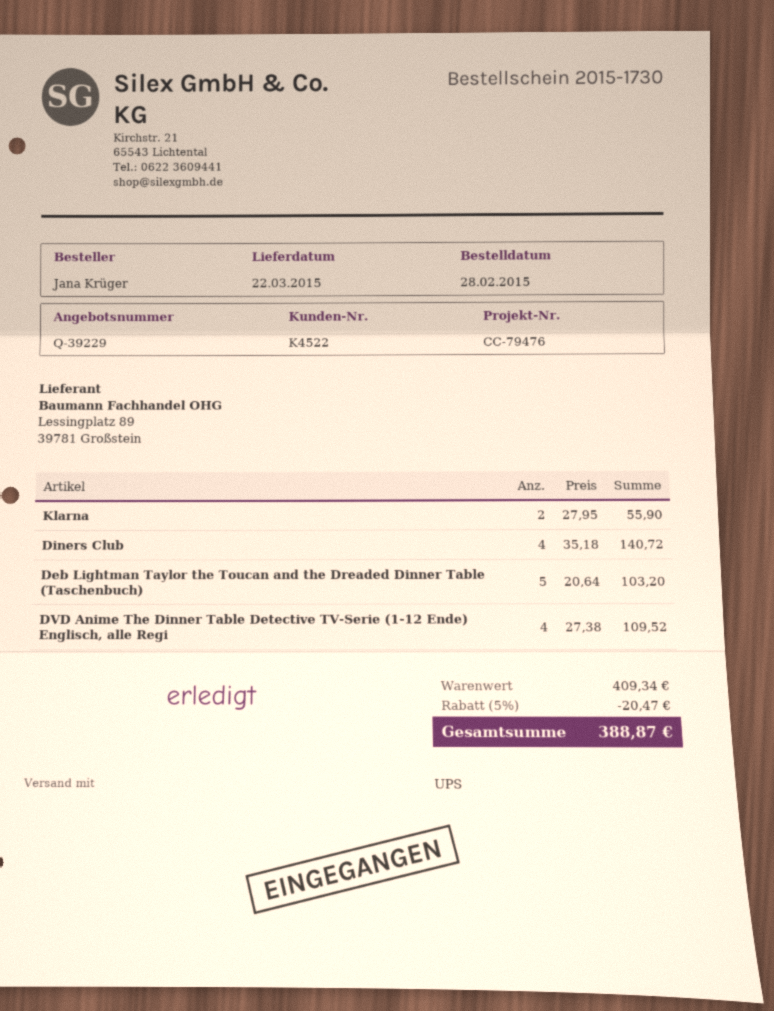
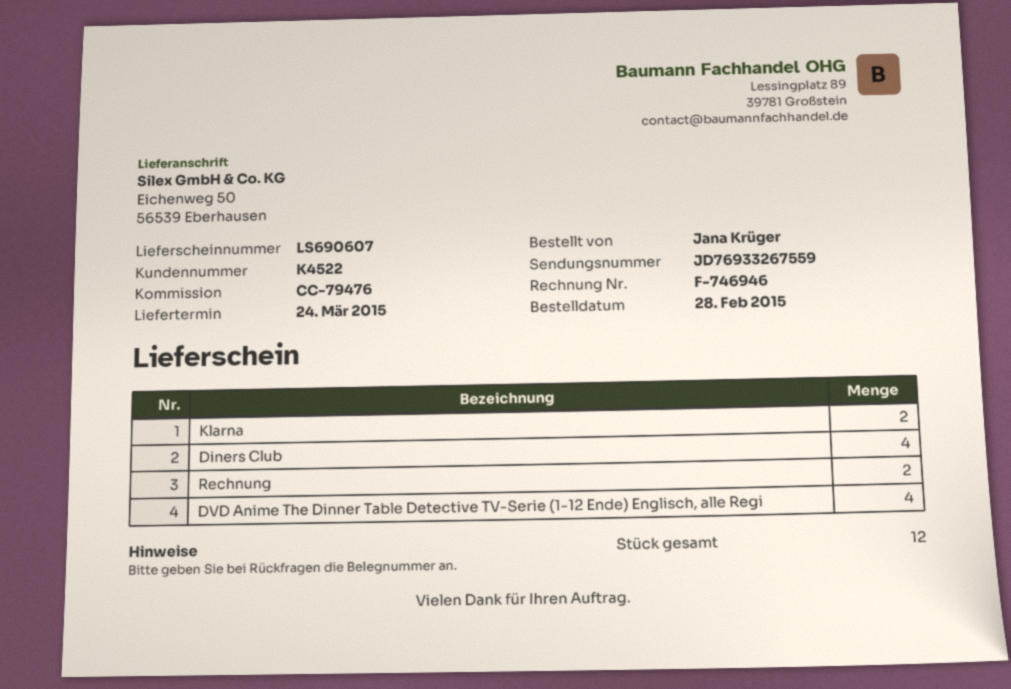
delivery date: 2015-03-22 -> 2015-03-24
Deb Lightman Taylor the Toucan and the Dreaded Dinner Table (Taschenbuch): 5 -> none
Rechnung: none -> 2

